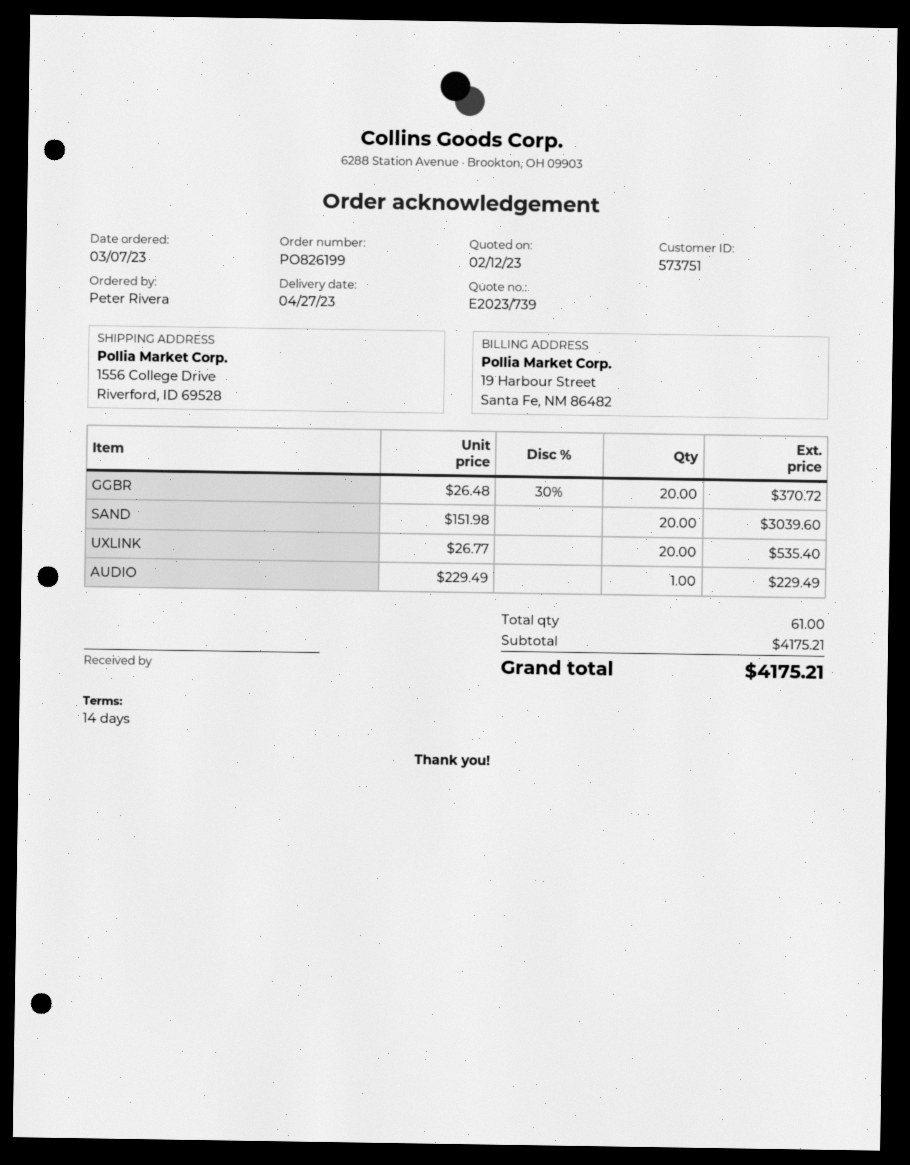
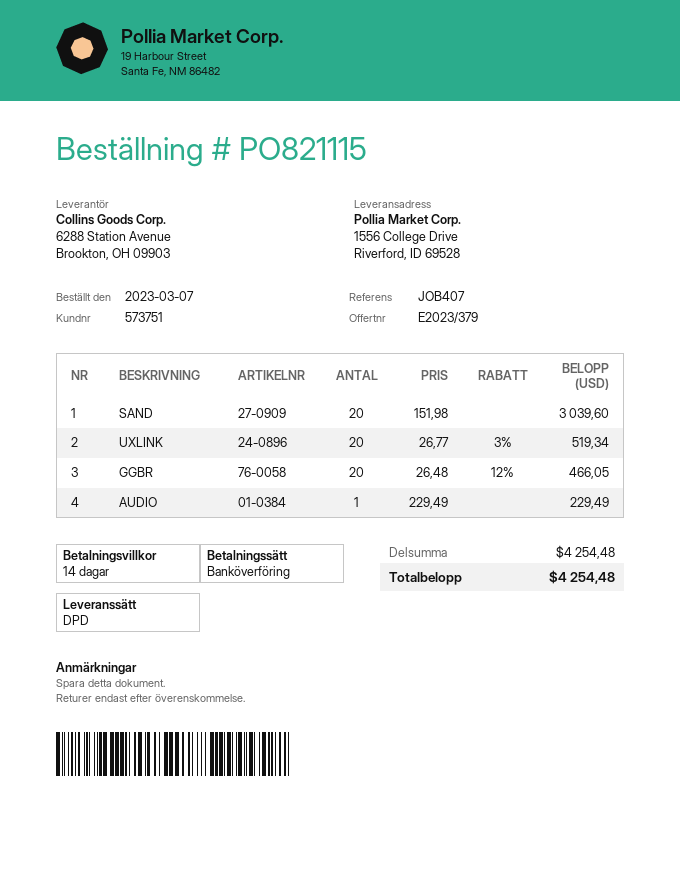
quote number: E2023/739 -> E2023/379
order number: PO826199 -> PO821115
GGBR: 20 x 26.48 - 30% = 370.72 -> 20 x 26.48 - 12% = 466.05
UXLINK: 20 x 26.77 = 535.40 -> 20 x 26.77 - 3% = 519.34
subtotal: 4175.21 -> 4254.48
total: 4175.21 -> 4254.48

